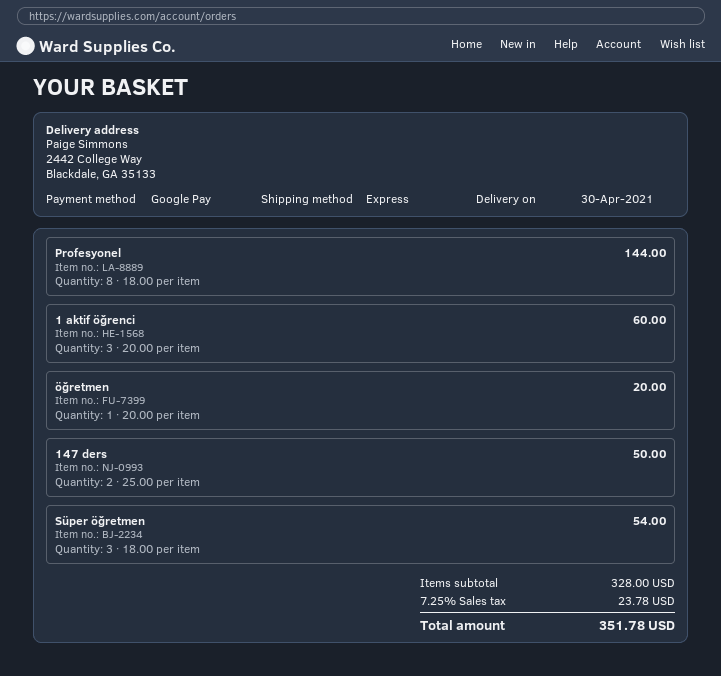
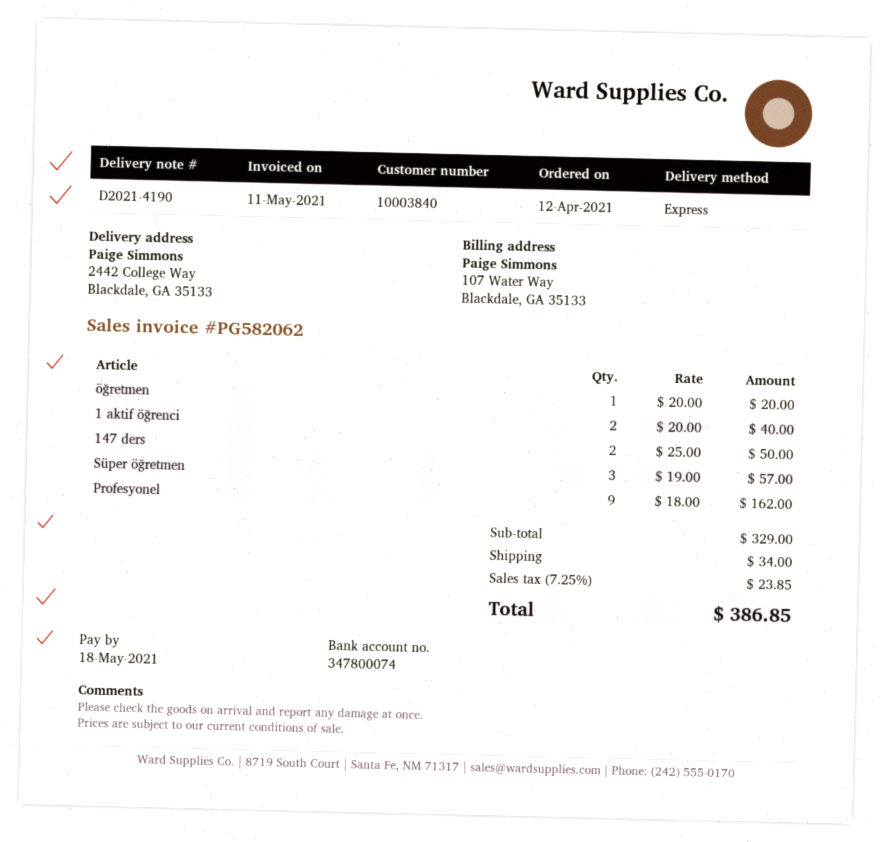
Profesyonel: 8 x 18.00 = 144.00 -> 9 x 18.00 = 162.00
1 aktif öğrenci: 3 x 20.00 = 60.00 -> 2 x 20.00 = 40.00
Süper öğretmen: 3 x 18.00 = 54.00 -> 3 x 19.00 = 57.00
subtotal: 328.00 -> 329.00
shipping: none -> 34.00
tax: 7.25% = 23.78 -> 7.25% = 23.85
total: 351.78 -> 386.85

